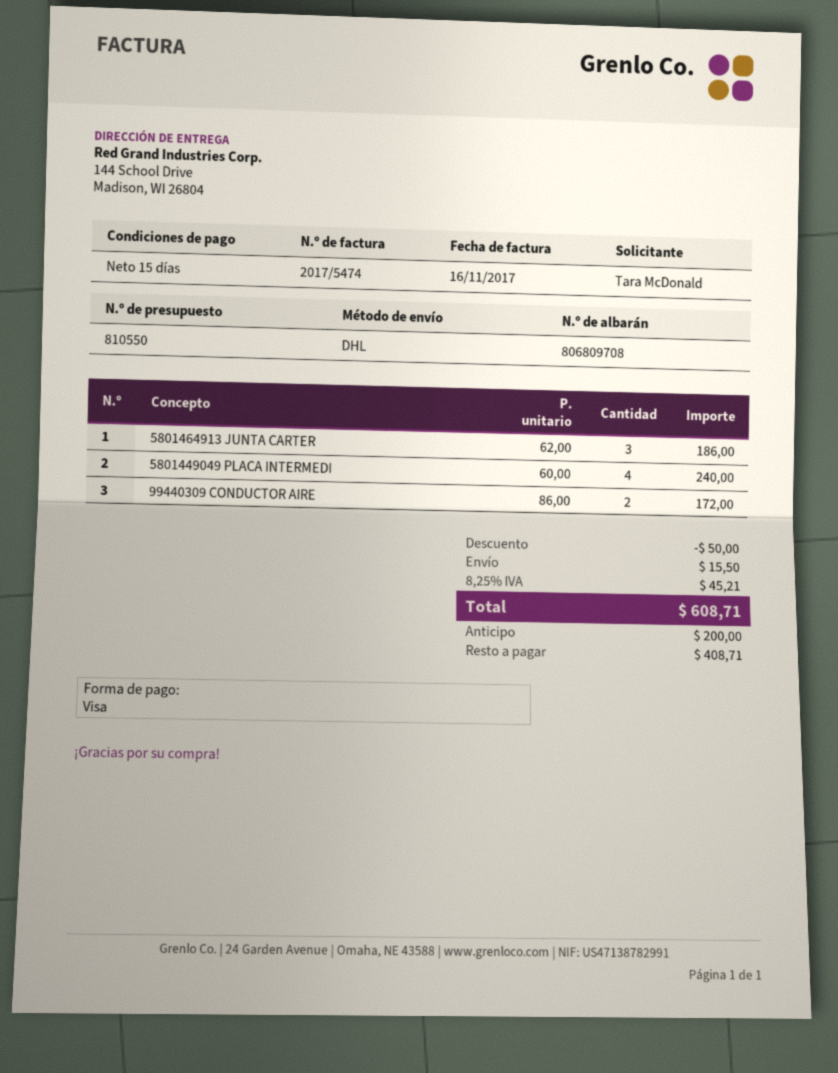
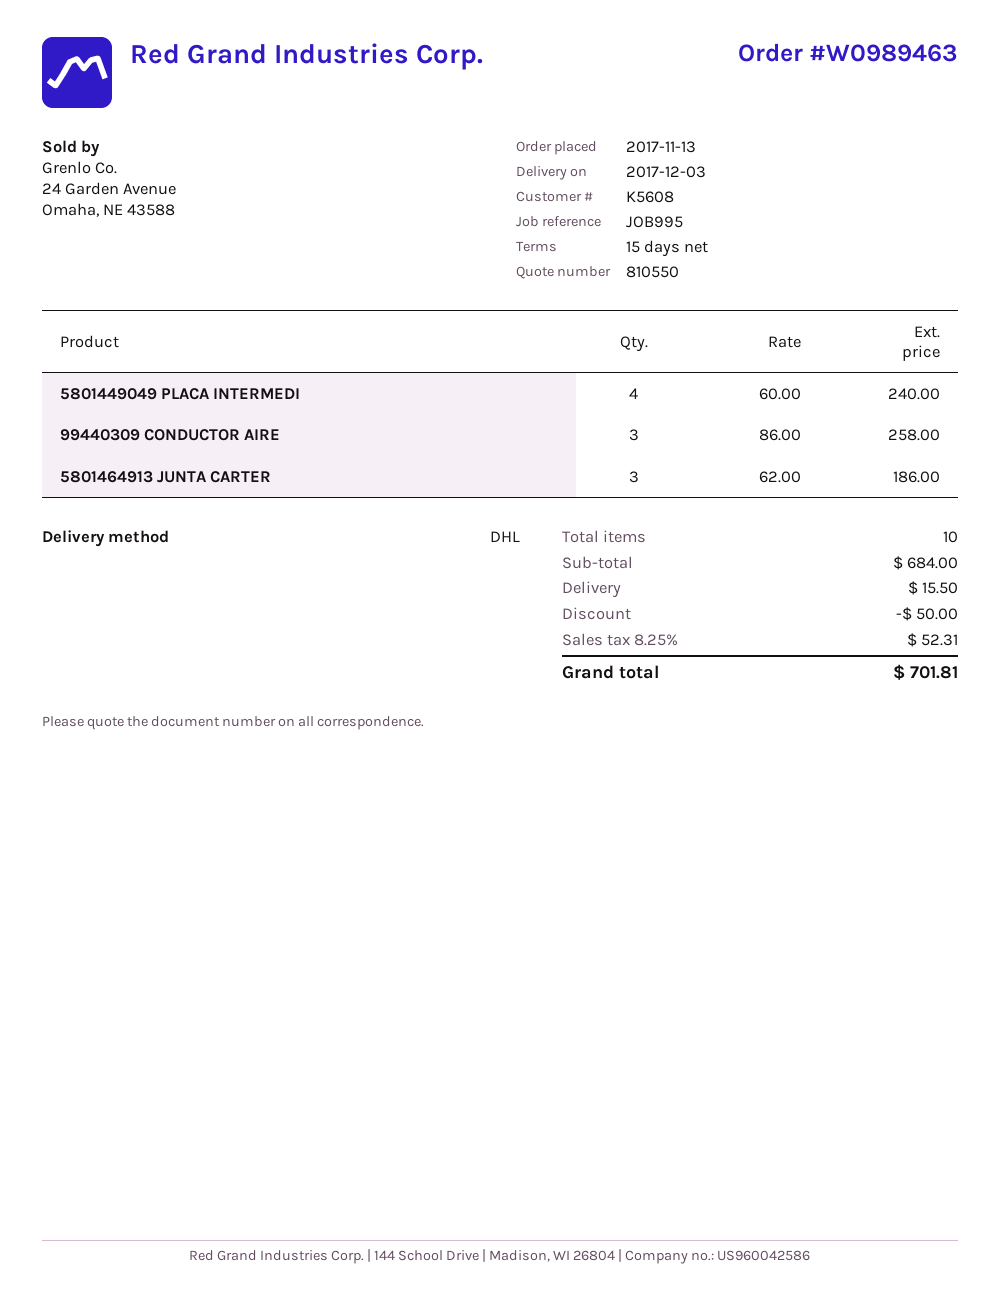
99440309 CONDUCTOR AIRE: 2 x 86.00 = 172.00 -> 3 x 86.00 = 258.00
tax: 8.25% = 45.21 -> 8.25% = 52.31
total: 608.71 -> 701.81

